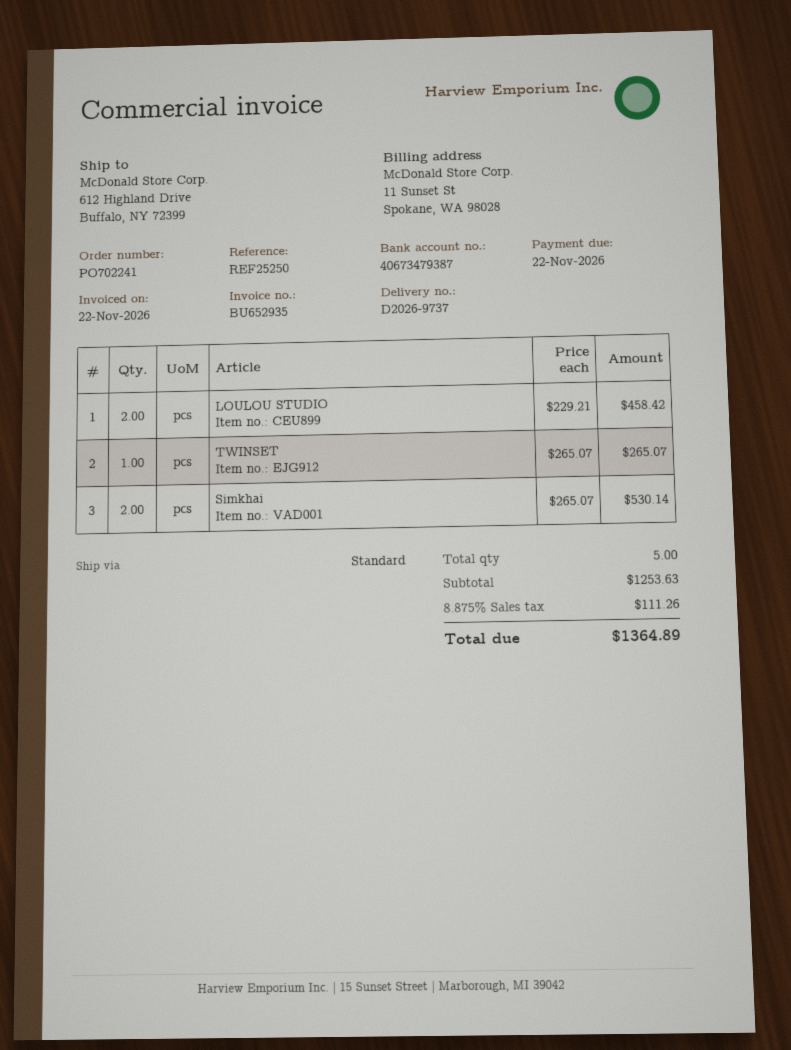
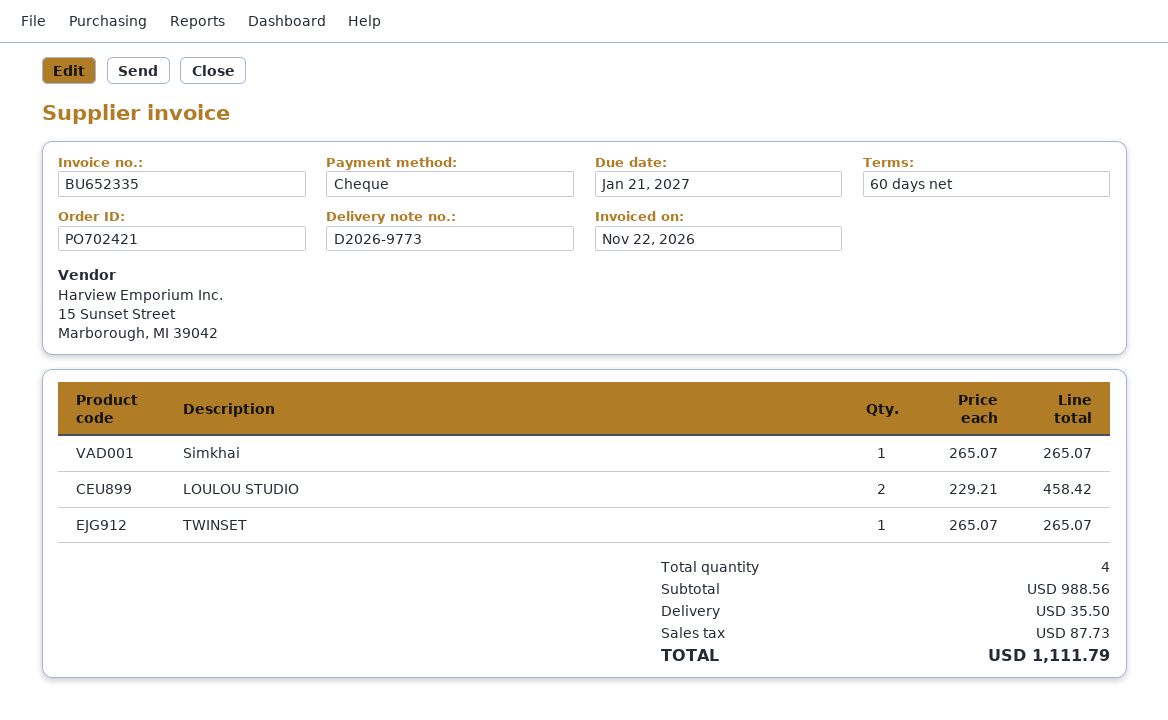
order number: PO702241 -> PO702421
delivery note number: D2026-9737 -> D2026-9773
invoice number: BU652935 -> BU652335
due date: 2026-11-22 -> 2027-01-21
Simkhai: 2 x 265.07 = 530.14 -> 1 x 265.07 = 265.07
total quantity: 5 -> 4
subtotal: 1253.63 -> 988.56
shipping: none -> 35.50
tax: 111.26 -> 87.73
total: 1364.89 -> 1111.79

